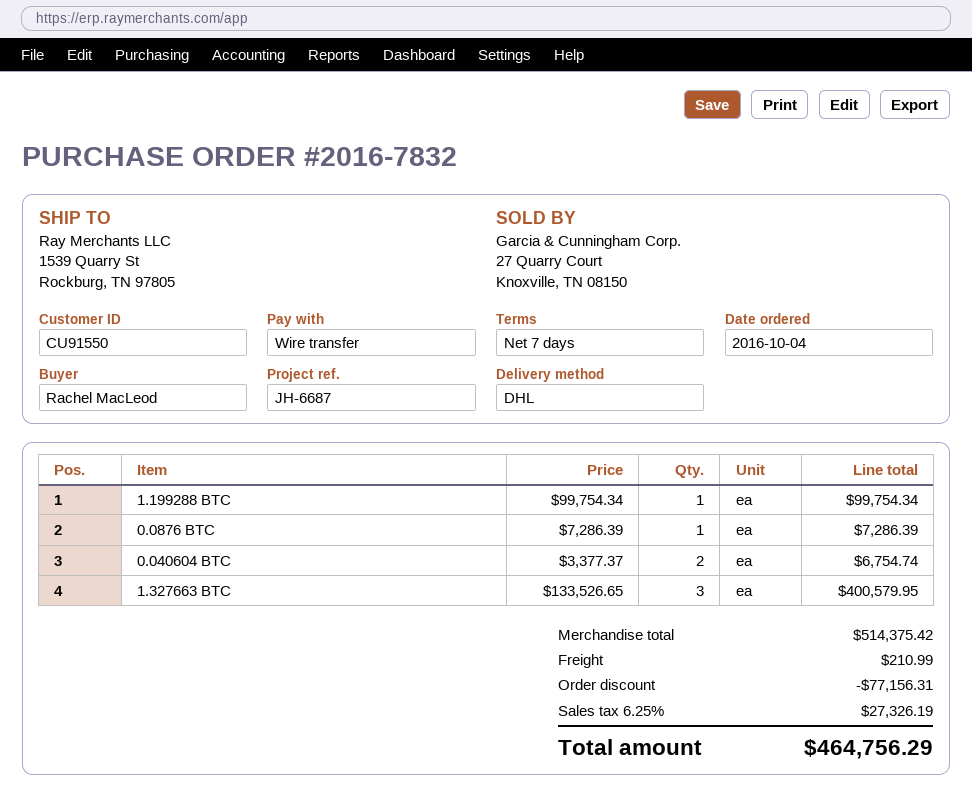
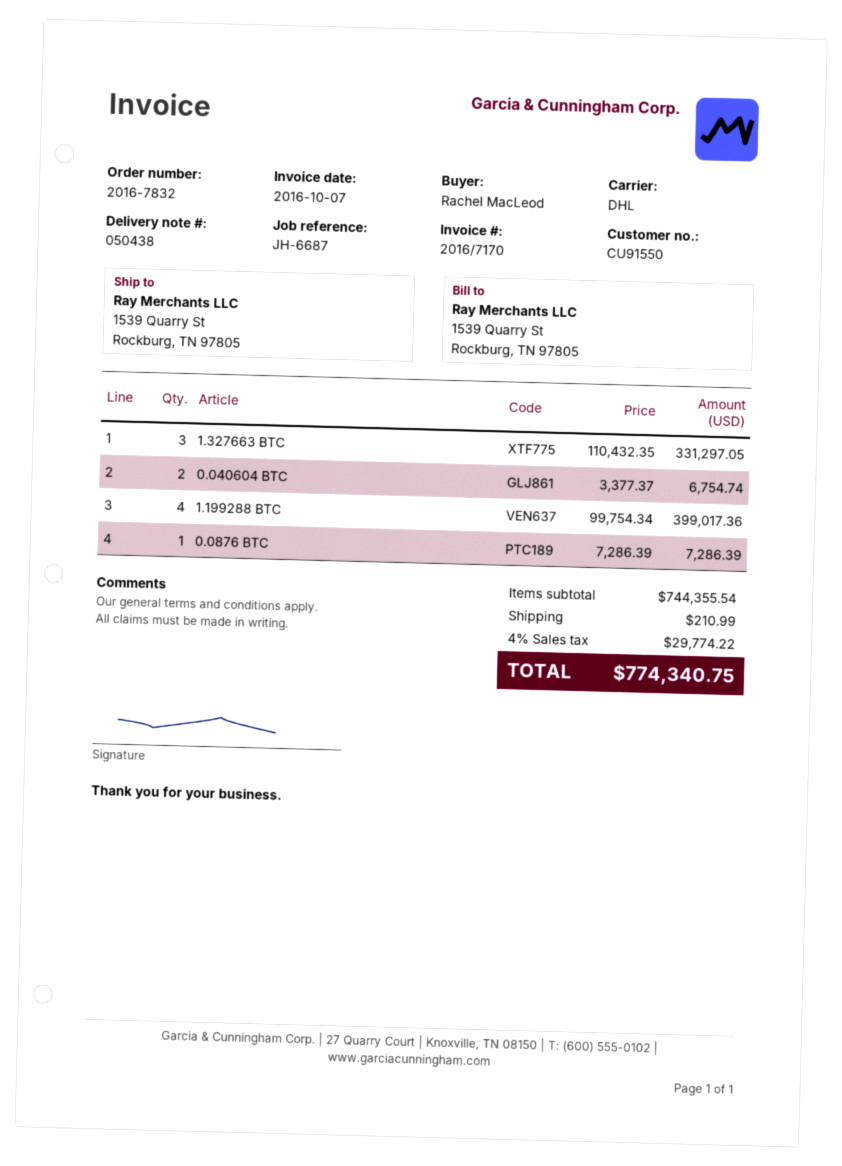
1.199288 BTC: 1 x 99754.34 = 99754.34 -> 4 x 99754.34 = 399017.36
1.327663 BTC: 3 x 133526.65 = 400579.95 -> 3 x 110432.35 = 331297.05
subtotal: 514375.42 -> 744355.54
discount: 77156.31 -> none
tax: 6.25% = 27326.19 -> 4% = 29774.22
total: 464756.29 -> 774340.75

